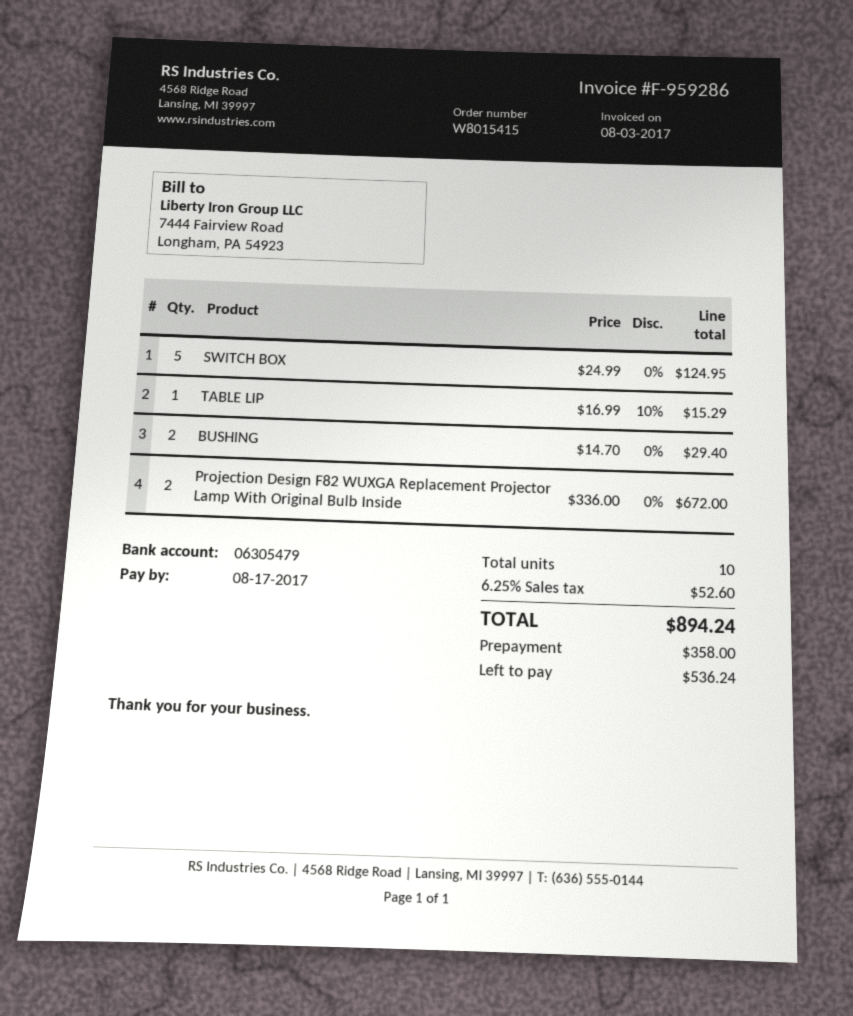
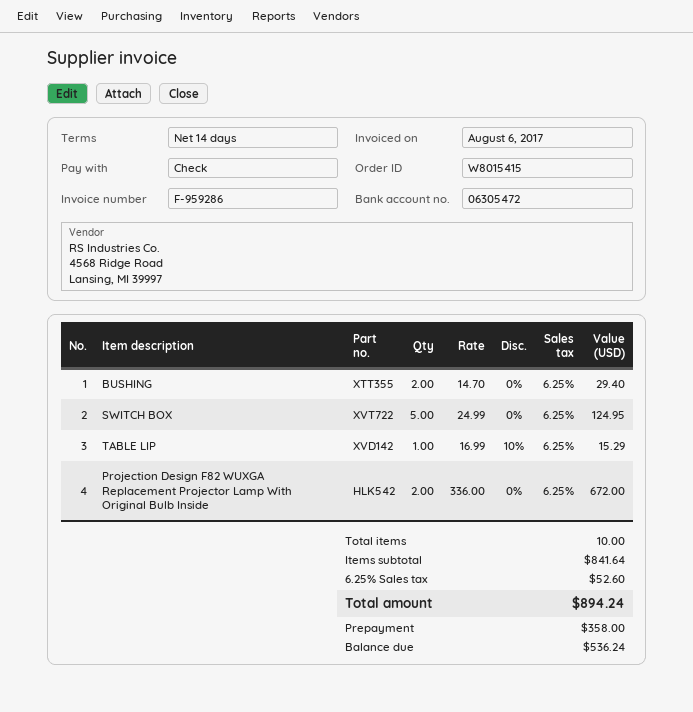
invoice date: 2017-08-03 -> 2017-08-06
bank account: 06305479 -> 06305472

